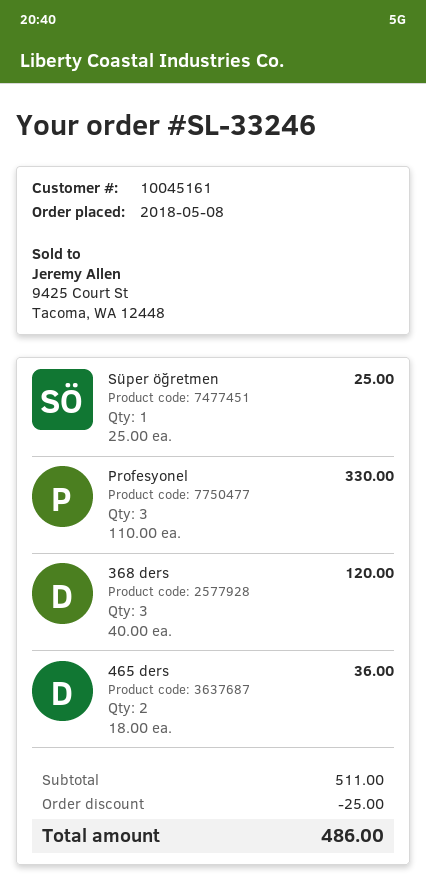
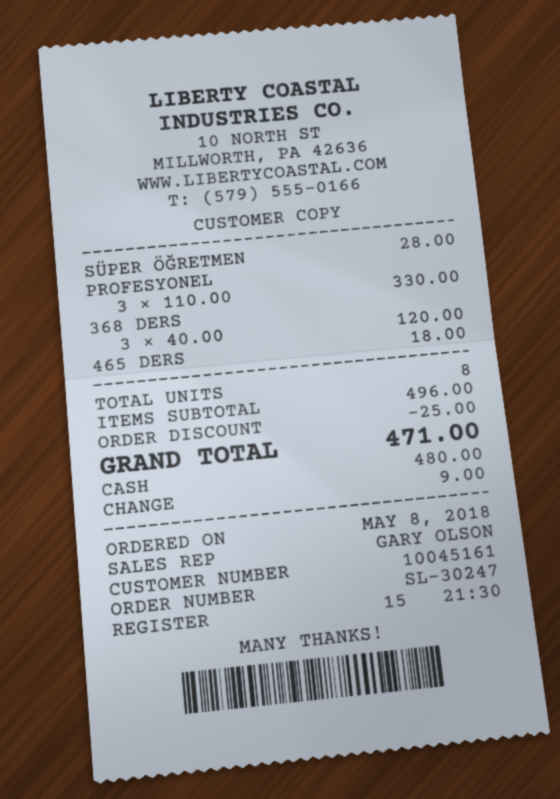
order number: SL-33246 -> SL-30247
Süper öğretmen: 1 x 25.00 = 25.00 -> 1 x 28.00 = 28.00
465 ders: 2 x 18.00 = 36.00 -> 1 x 18.00 = 18.00
subtotal: 511.00 -> 496.00
total: 486.00 -> 471.00

